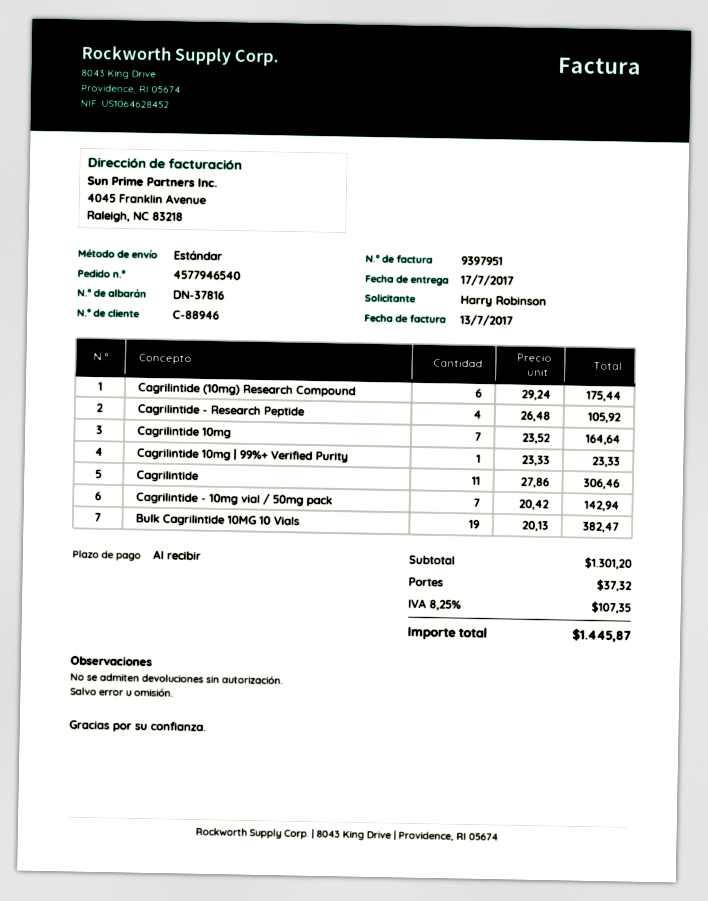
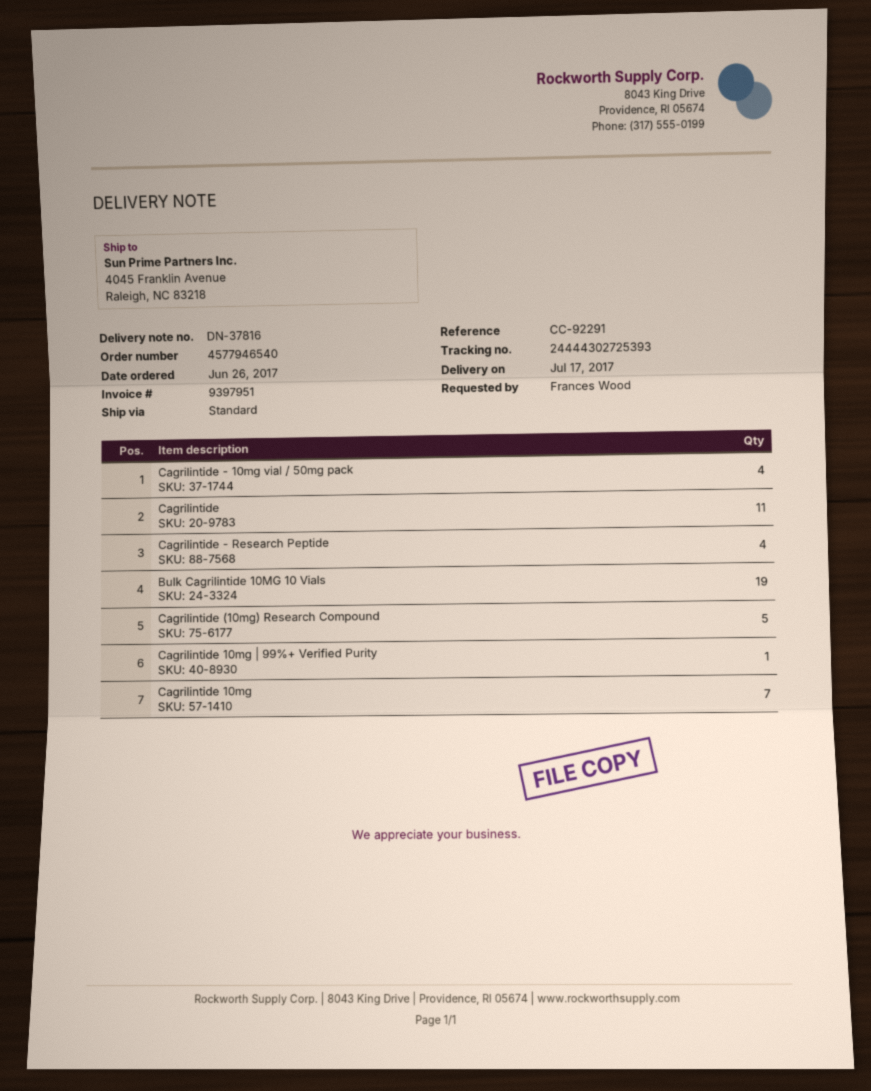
ordered by: Harry Robinson -> Frances Wood
Cagrilintide (10mg) Research Compound: 6 -> 5
Cagrilintide - 10mg vial / 50mg pack: 7 -> 4

